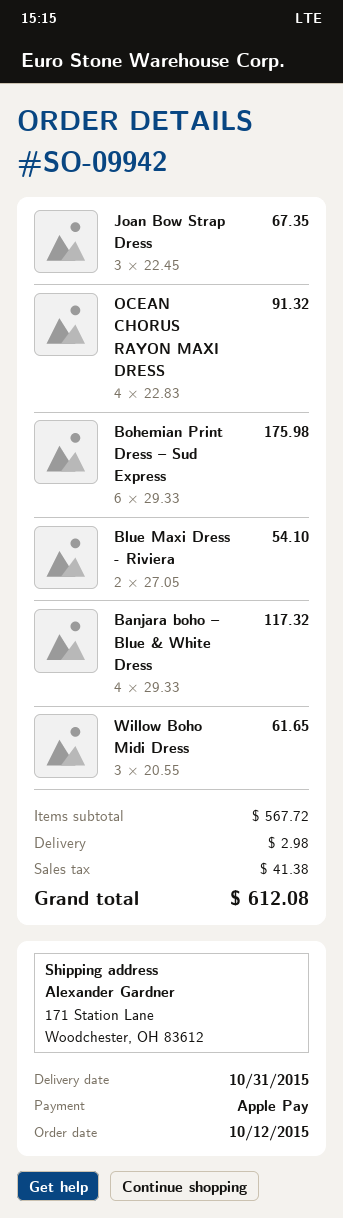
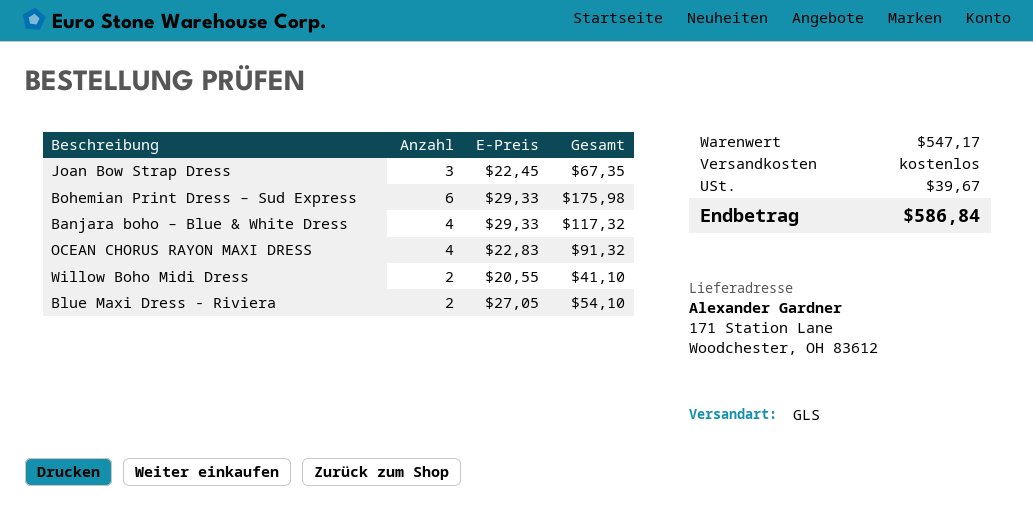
Willow Boho Midi Dress: 3 x 20.55 = 61.65 -> 2 x 20.55 = 41.10
subtotal: 567.72 -> 547.17
shipping: 2.98 -> 0.00
tax: 41.38 -> 39.67
total: 612.08 -> 586.84

